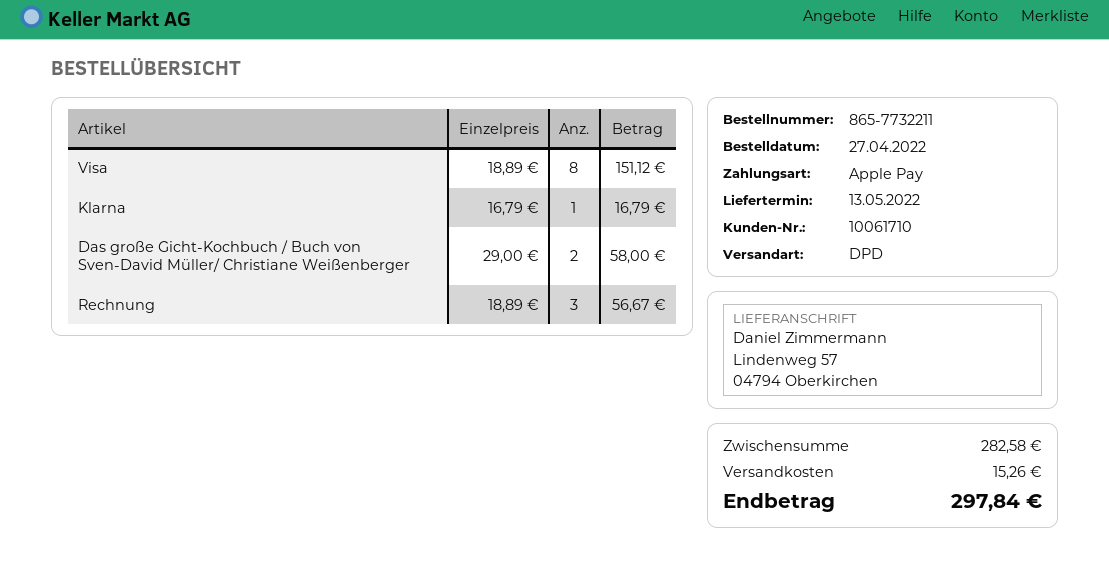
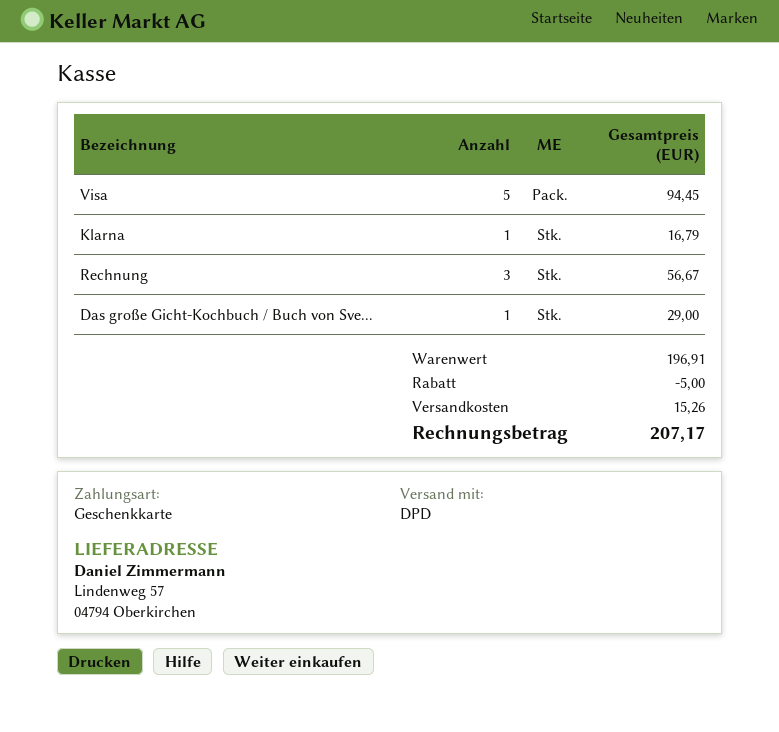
payment method: Apple Pay -> gift card
Visa: 8 for 151.12 -> 5 for 94.45
Das große Gicht-Kochbuch / Buch von Sven-David Müller/ Christiane Weißenberger: 2 for 58.00 -> 1 for 29.00
subtotal: 282.58 -> 196.91
discount: none -> 5.00
total: 297.84 -> 207.17

